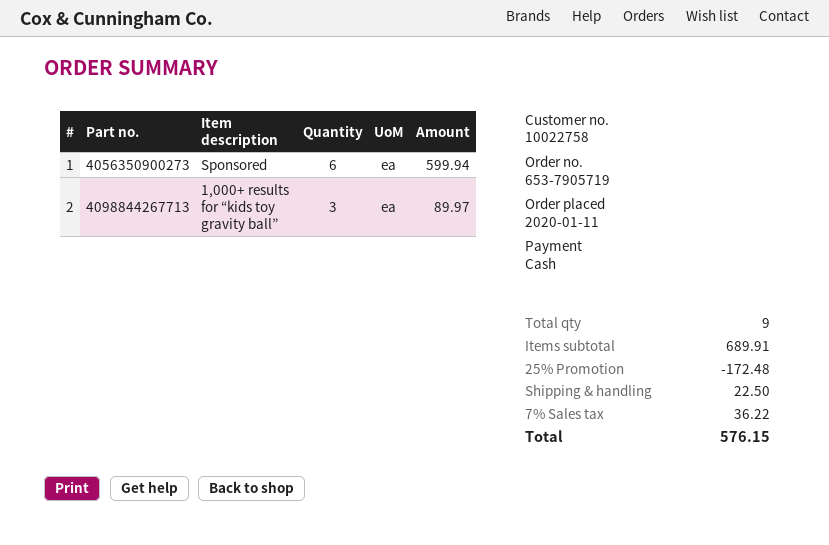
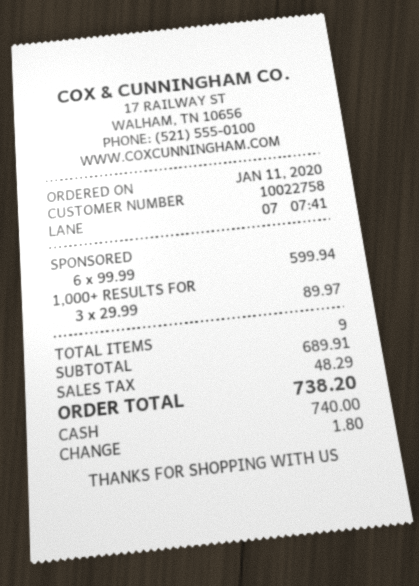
discount: 25% = 172.48 -> none
shipping: 22.50 -> none
tax: 36.22 -> 48.29
total: 576.15 -> 738.20

